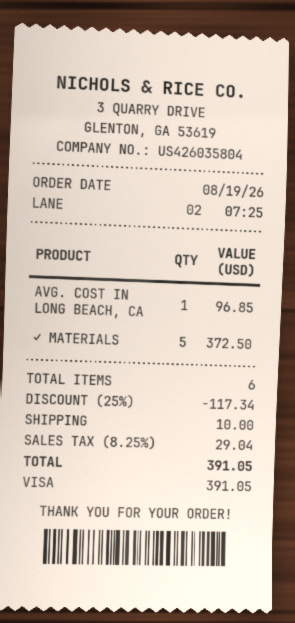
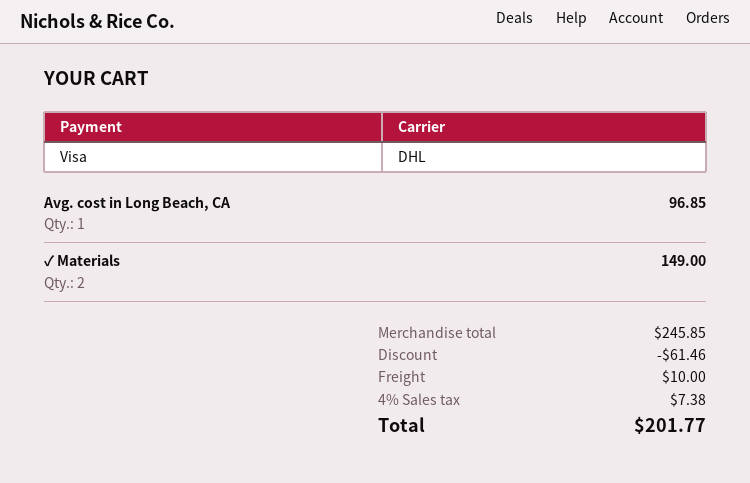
✓ MATERIALS: 5 for 372.50 -> 2 for 149.00
discount: 117.34 -> 61.46
tax: 8.25% = 29.04 -> 4% = 7.38
total: 391.05 -> 201.77

